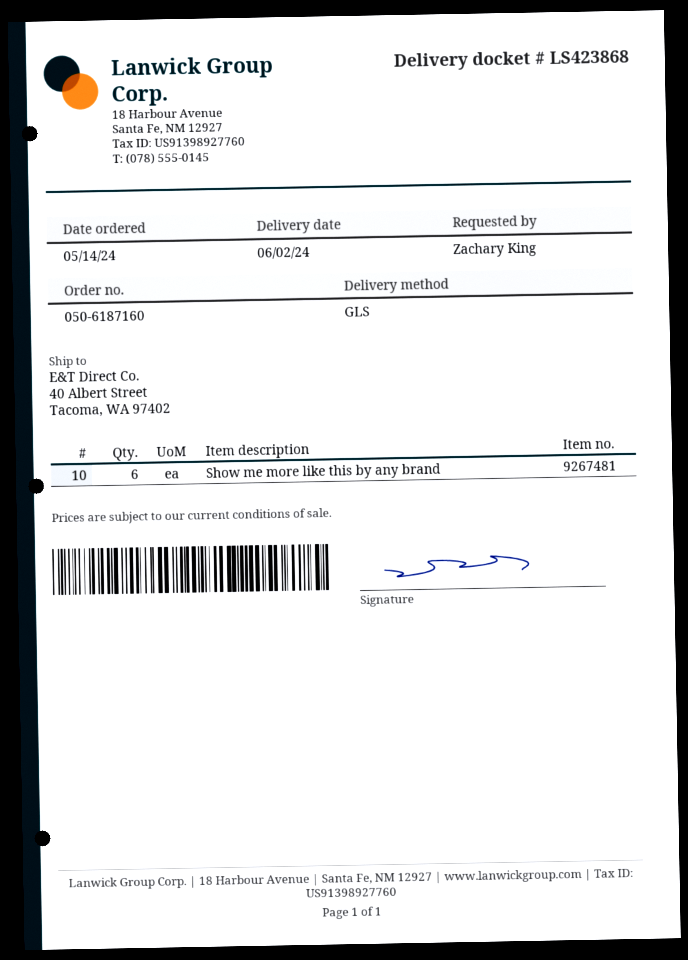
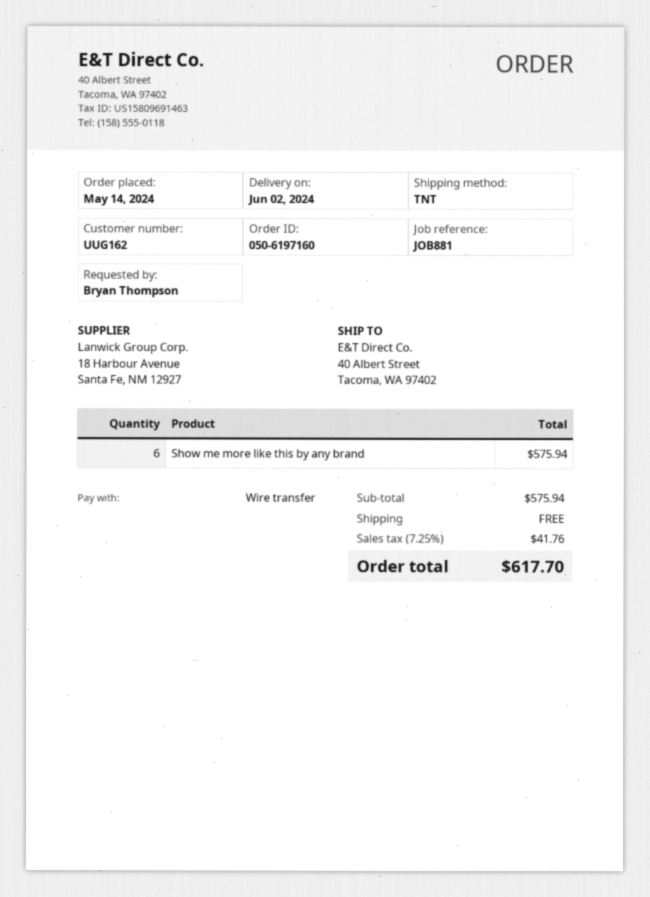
order number: 050-6187160 -> 050-6197160
ordered by: Zachary King -> Bryan Thompson
shipping method: GLS -> TNT

